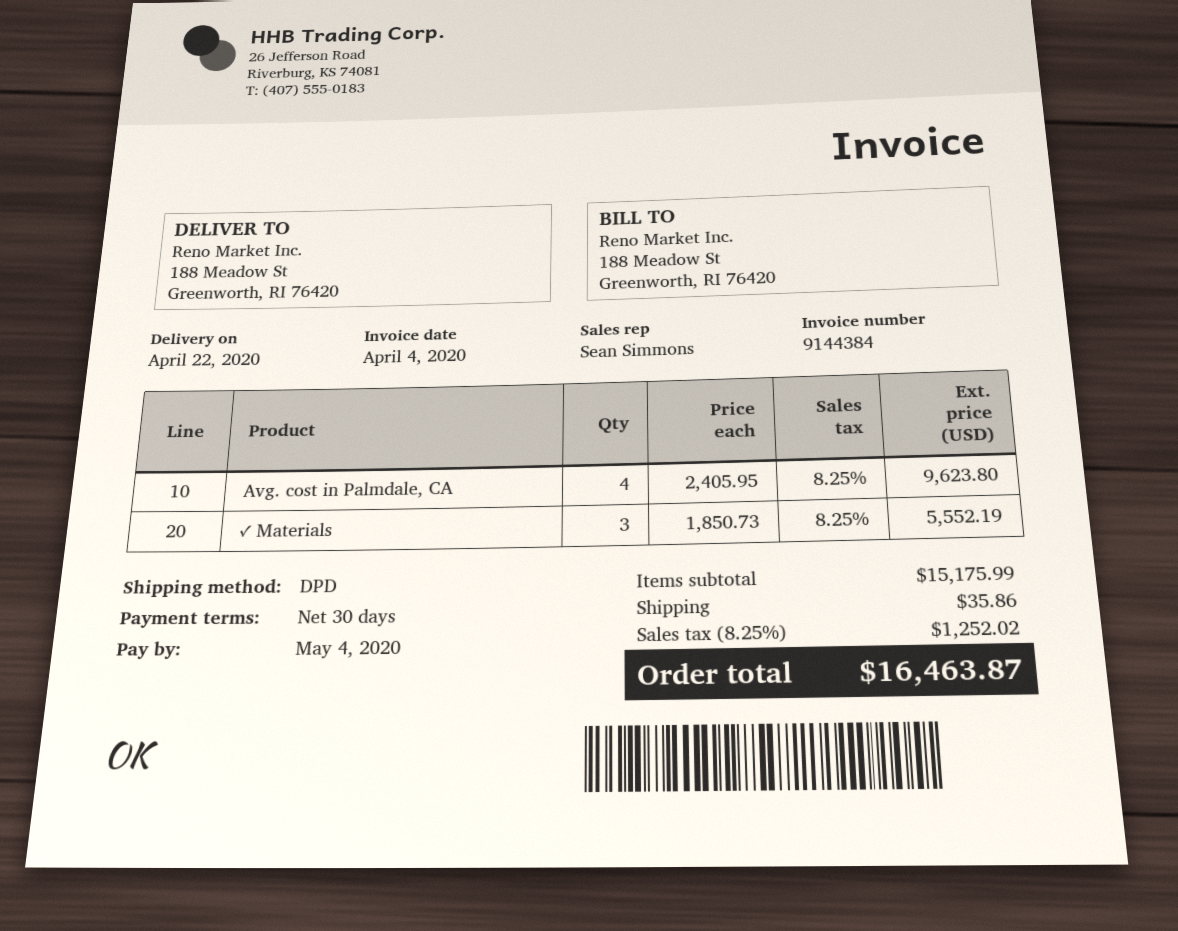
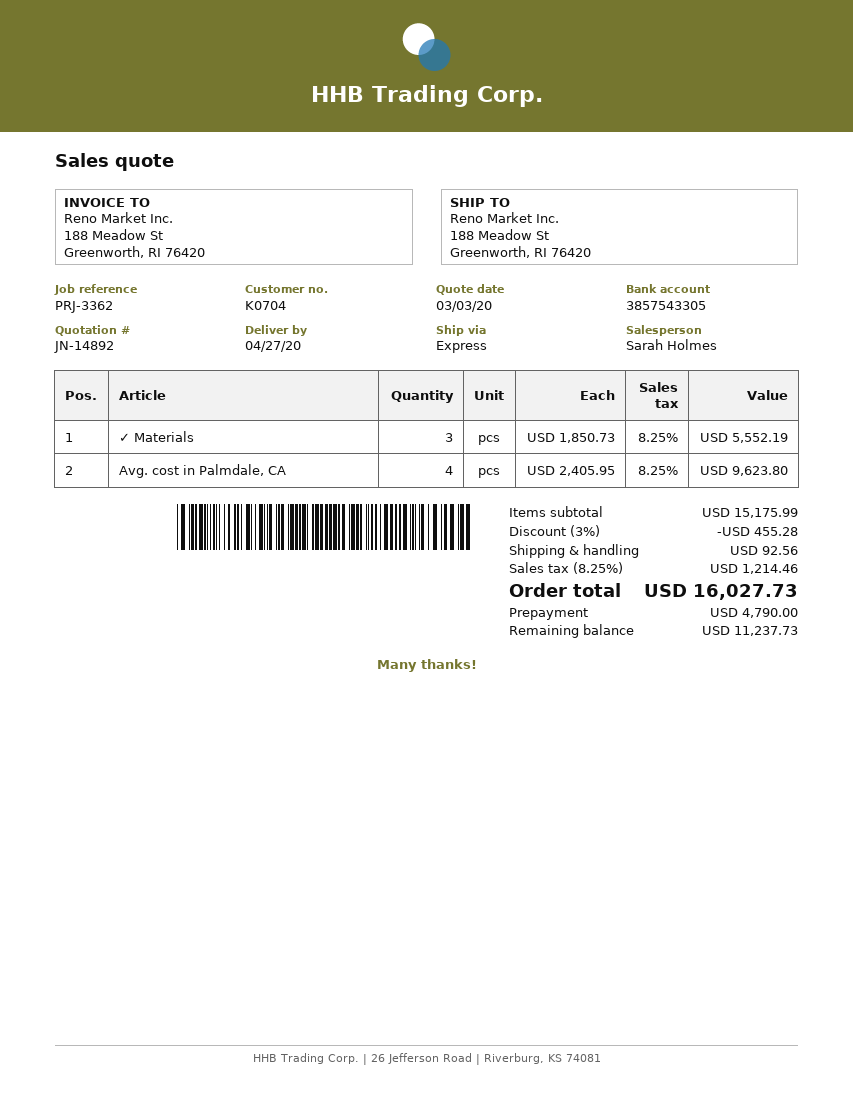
delivery date: 2020-04-22 -> 2020-04-27
sales rep: Sean Simmons -> Sarah Holmes
shipping method: DPD -> express
discount: none -> 3% = 455.28
shipping: 35.86 -> 92.56
tax: 8.25% = 1252.02 -> 8.25% = 1214.46
total: 16463.87 -> 16027.73

